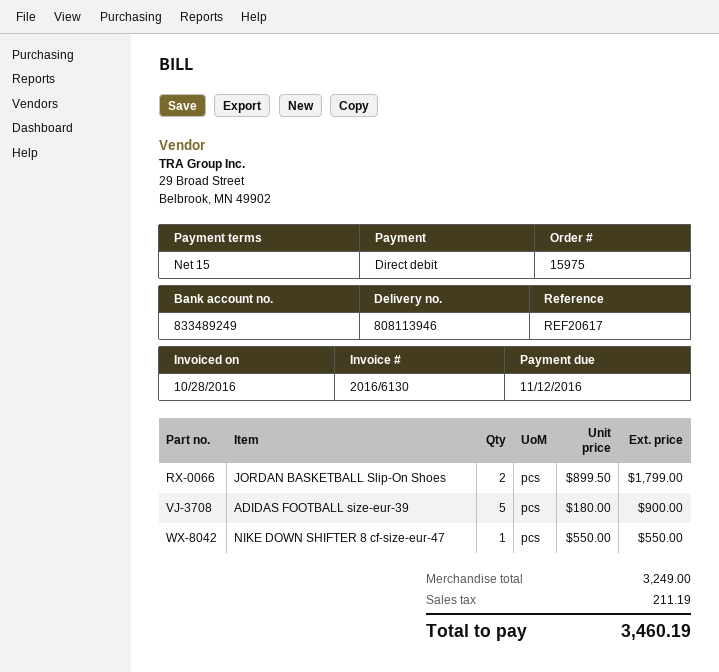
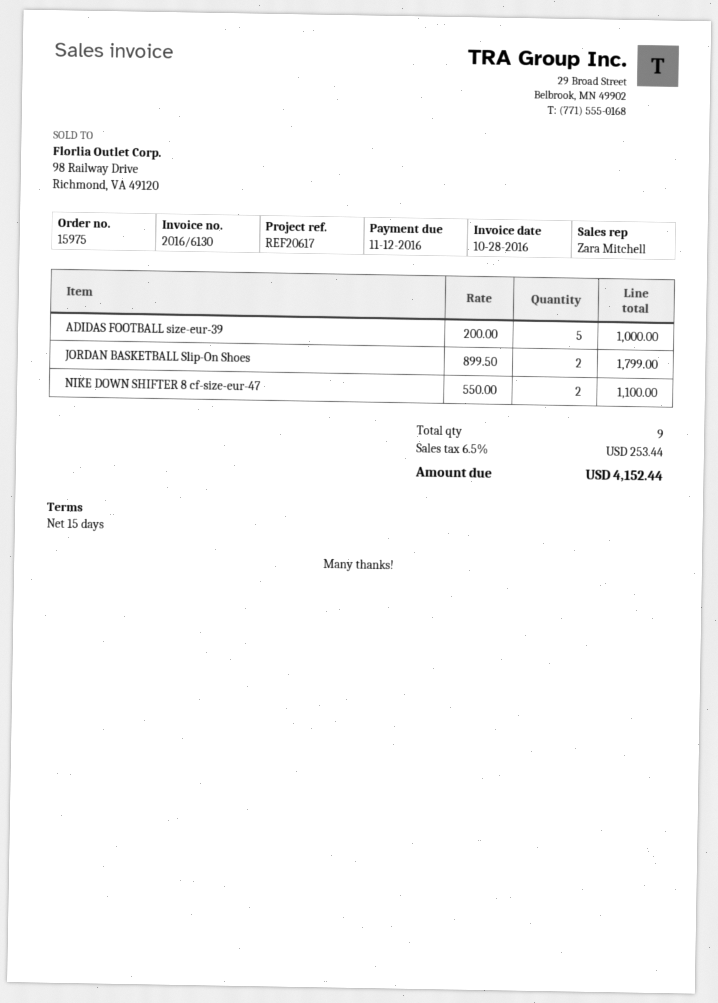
ADIDAS FOOTBALL size-eur-39: 5 x 180.00 = 900.00 -> 5 x 200.00 = 1000.00
NIKE DOWN SHIFTER 8 cf-size-eur-47: 1 x 550.00 = 550.00 -> 2 x 550.00 = 1100.00
tax: 211.19 -> 253.44
total: 3460.19 -> 4152.44

